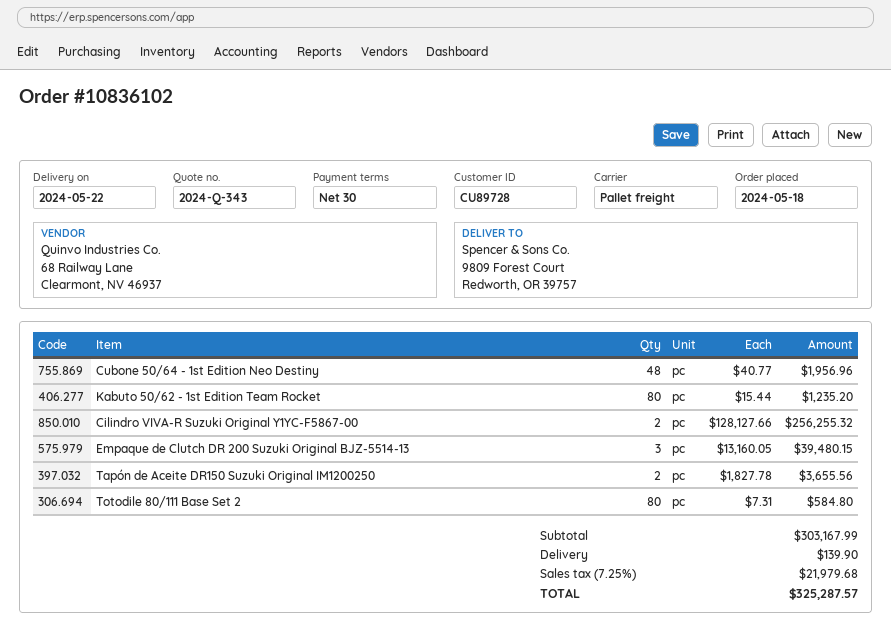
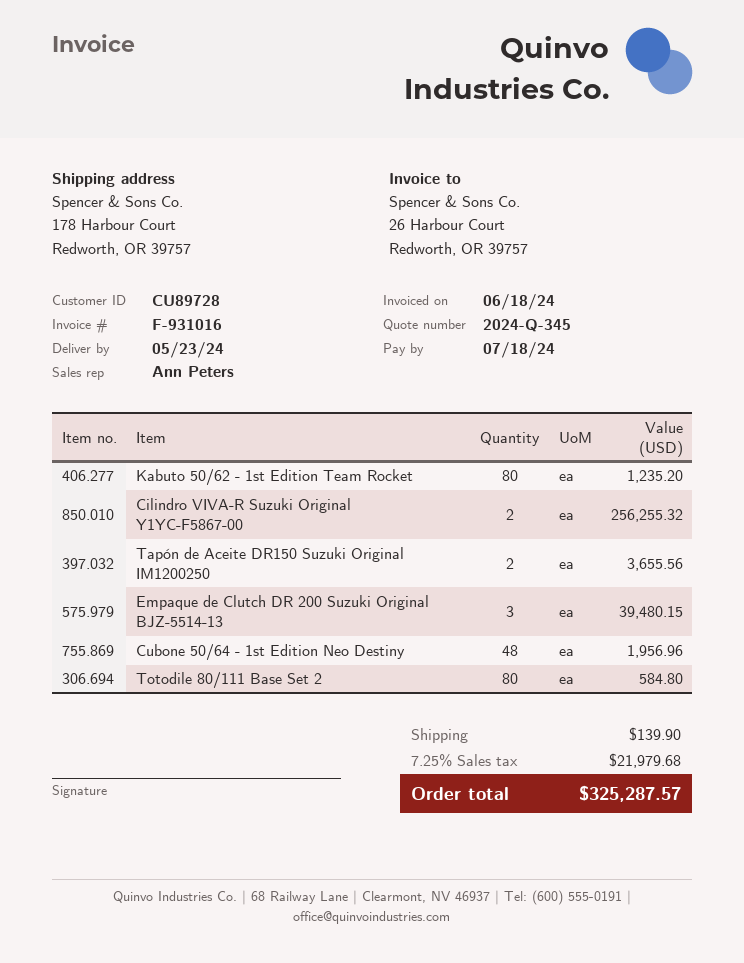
quote number: 2024-Q-343 -> 2024-Q-345
delivery date: 2024-05-22 -> 2024-05-23
ship to: 9809 Forest Court, Redworth, OR 39757 -> 178 Harbour Court, Redworth, OR 39757

